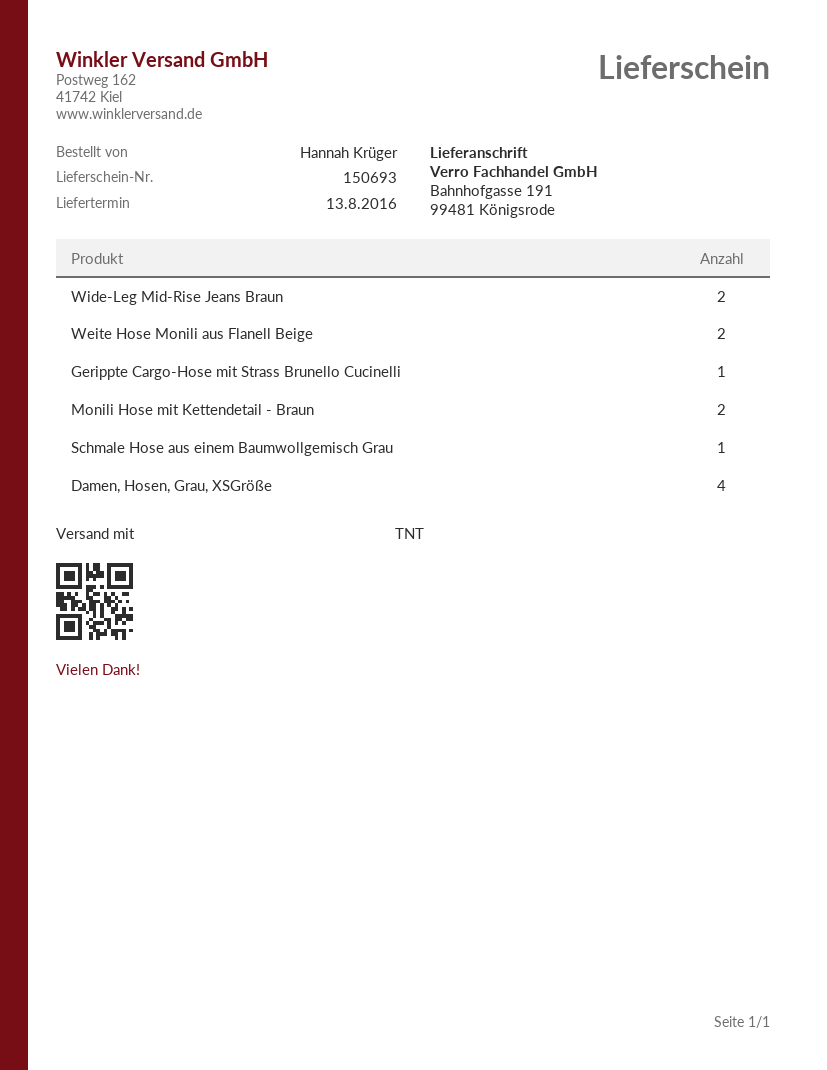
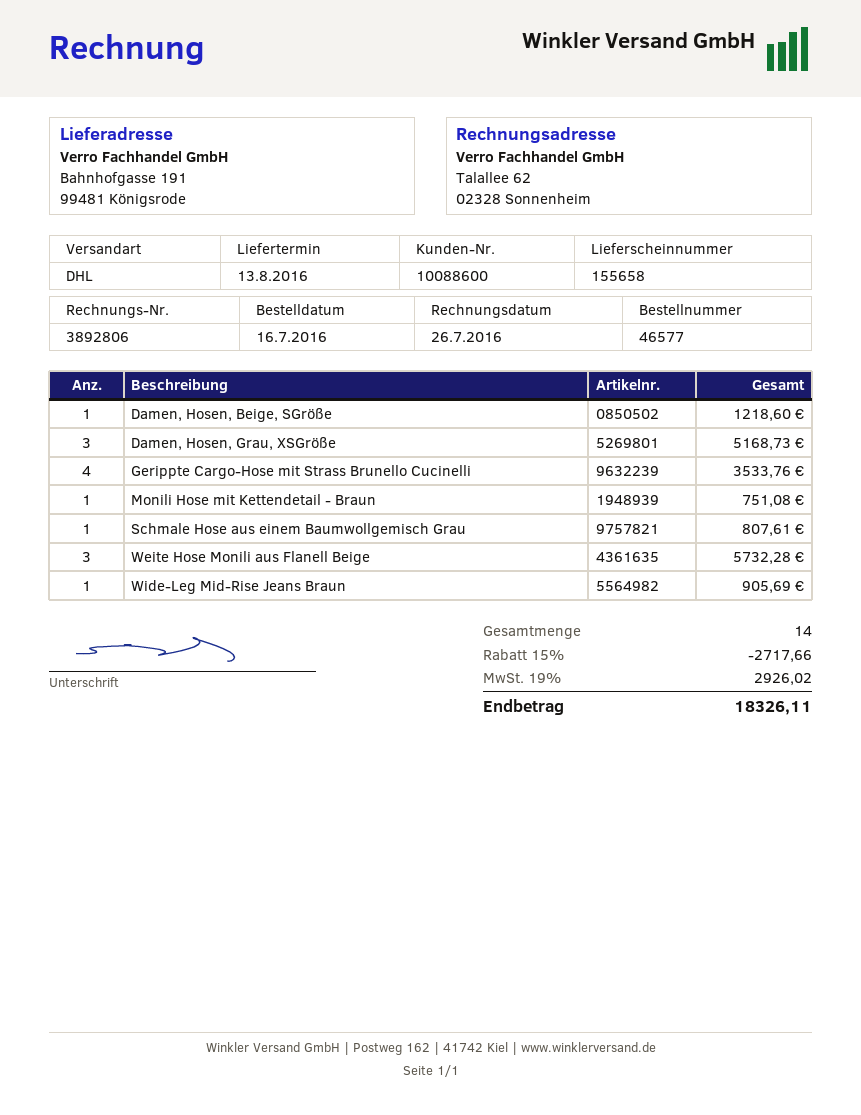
delivery note number: 150693 -> 155658
shipping method: TNT -> DHL
Wide-Leg Mid-Rise Jeans Braun: 2 -> 1
Weite Hose Monili aus Flanell Beige: 2 -> 3
Gerippte Cargo-Hose mit Strass Brunello Cucinelli: 1 -> 4
Monili Hose mit Kettendetail - Braun: 2 -> 1
Damen, Hosen, Grau, XSGröße: 4 -> 3
Damen, Hosen, Beige, SGröße: none -> 1

